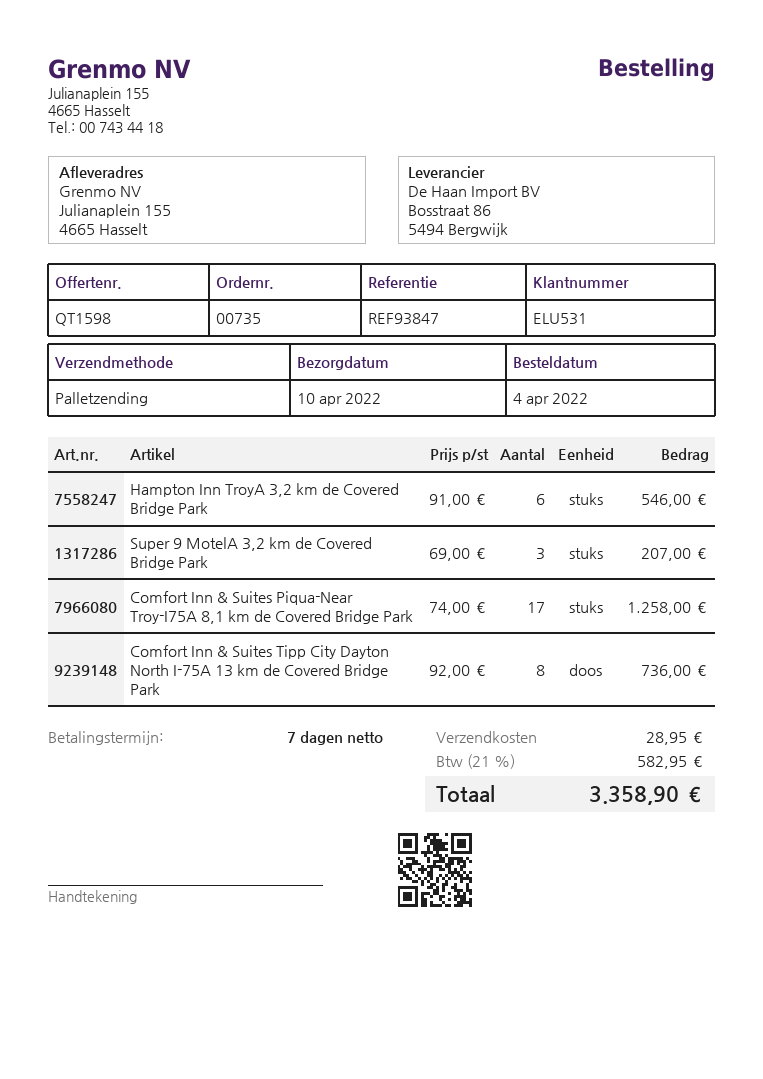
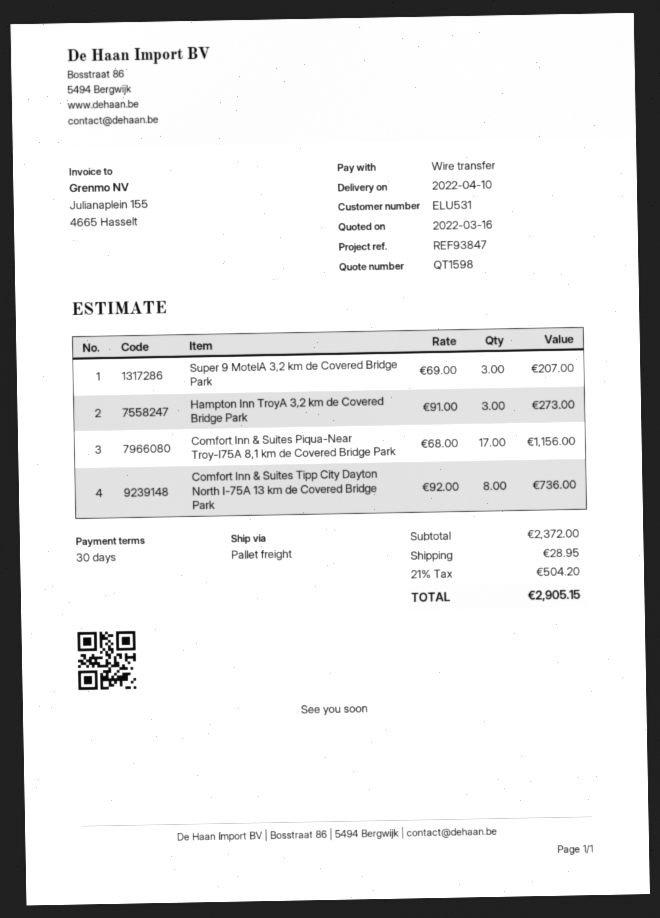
payment terms: 7 days -> 30 days
Hampton Inn TroyA 3,2 km de Covered Bridge Park: 6 x 91.00 = 546.00 -> 3 x 91.00 = 273.00
Comfort Inn & Suites Piqua-Near Troy-I75A 8,1 km de Covered Bridge Park: 17 x 74.00 = 1258.00 -> 17 x 68.00 = 1156.00
tax: 21% = 582.95 -> 21% = 504.20
total: 3358.90 -> 2905.15

